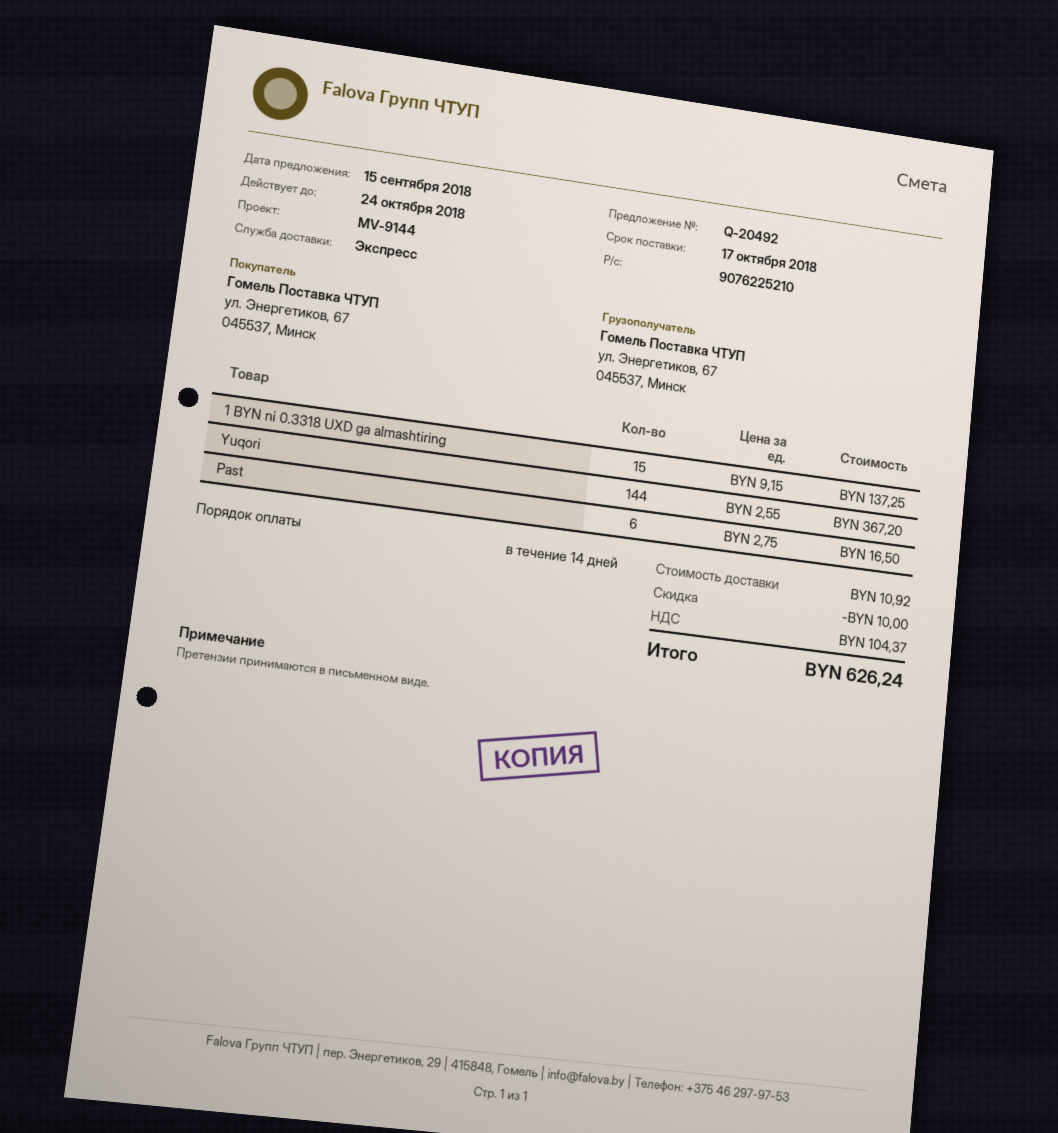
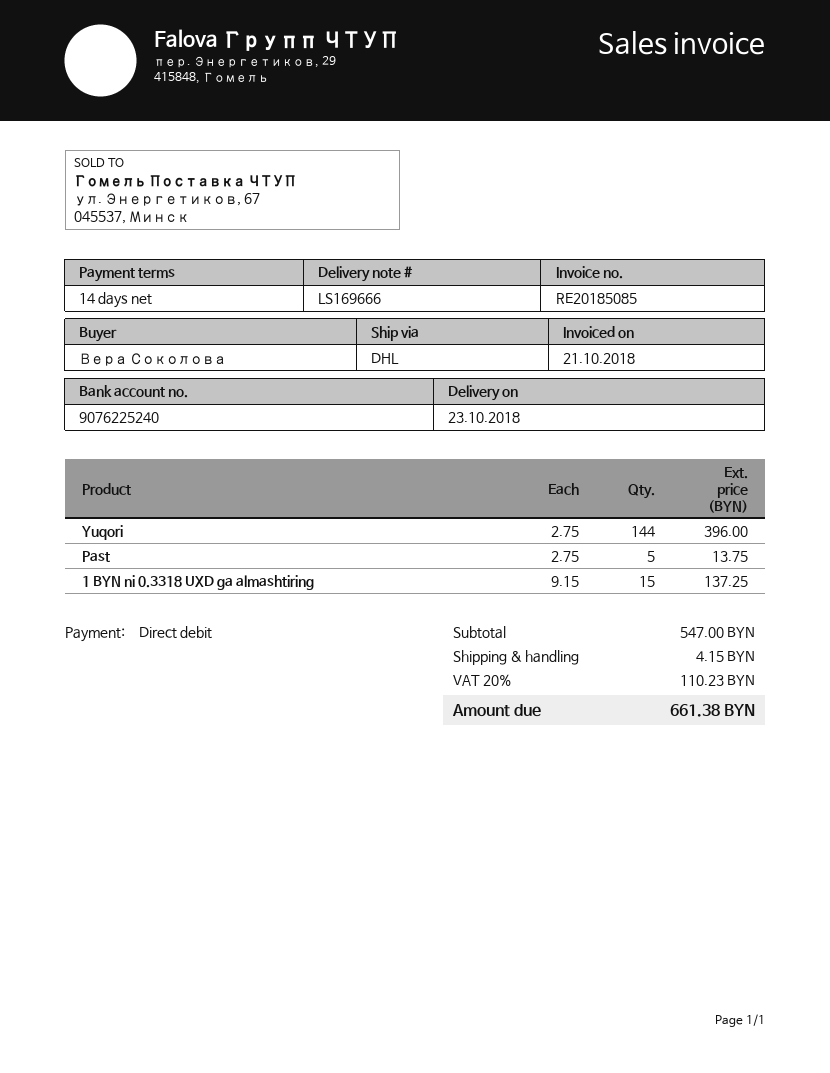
delivery date: 2018-10-17 -> 2018-10-23
bank account: 9076225210 -> 9076225240
shipping method: express -> DHL
Yuqori: 144 x 2.55 = 367.20 -> 144 x 2.75 = 396.00
Past: 6 x 2.75 = 16.50 -> 5 x 2.75 = 13.75
discount: 10.00 -> none
shipping: 10.92 -> 4.15
tax: 104.37 -> 110.23
total: 626.24 -> 661.38

